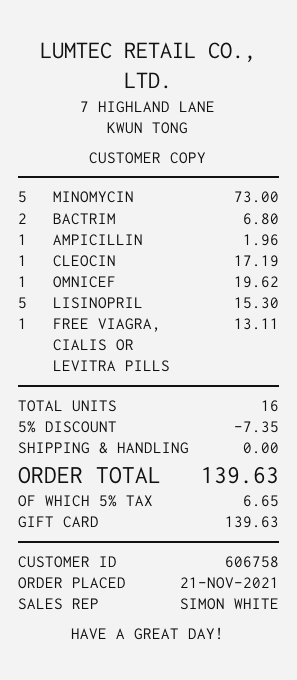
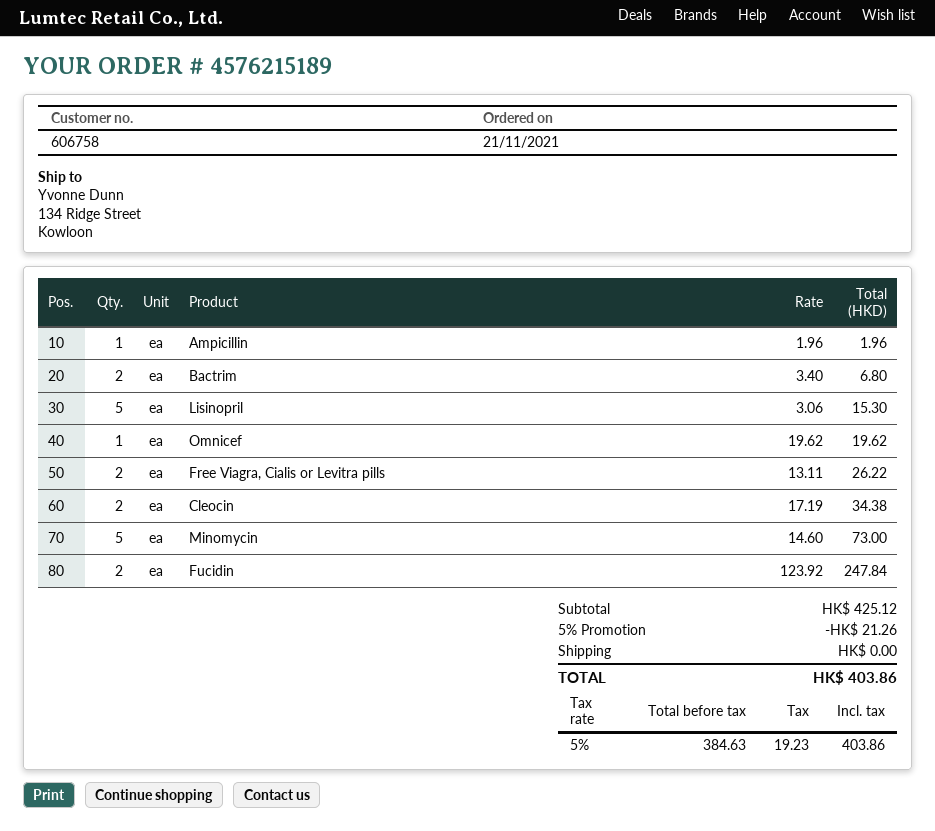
CLEOCIN: 1 for 17.19 -> 2 for 34.38
FREE VIAGRA, CIALIS OR LEVITRA PILLS: 1 for 13.11 -> 2 for 26.22
Fucidin: none -> 2 for 247.84
discount: 5% = 7.35 -> 5% = 21.26
tax: 5% = 6.65 -> 5% = 19.23
total: 139.63 -> 403.86

